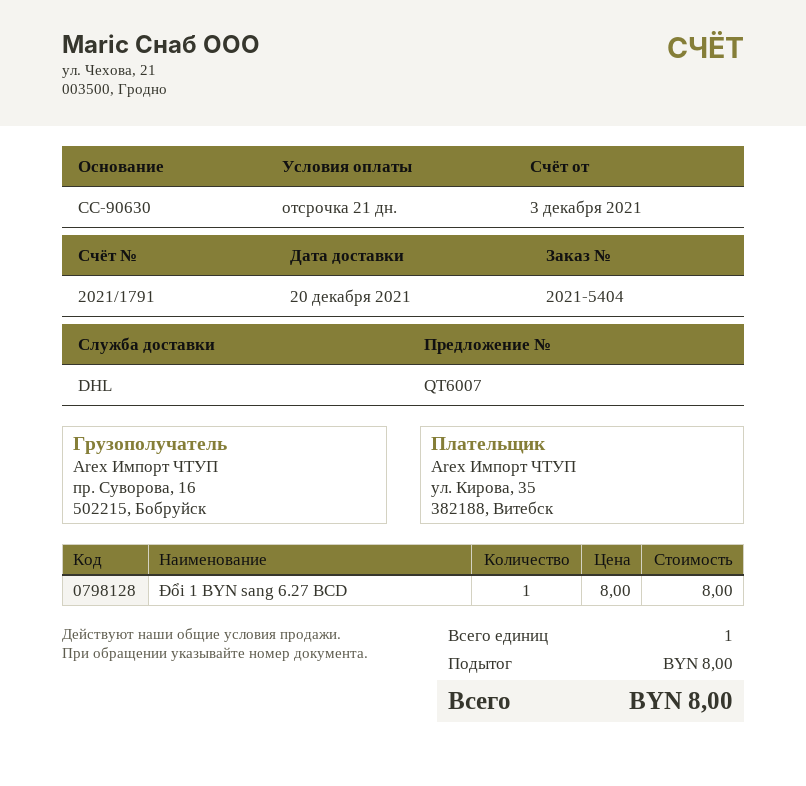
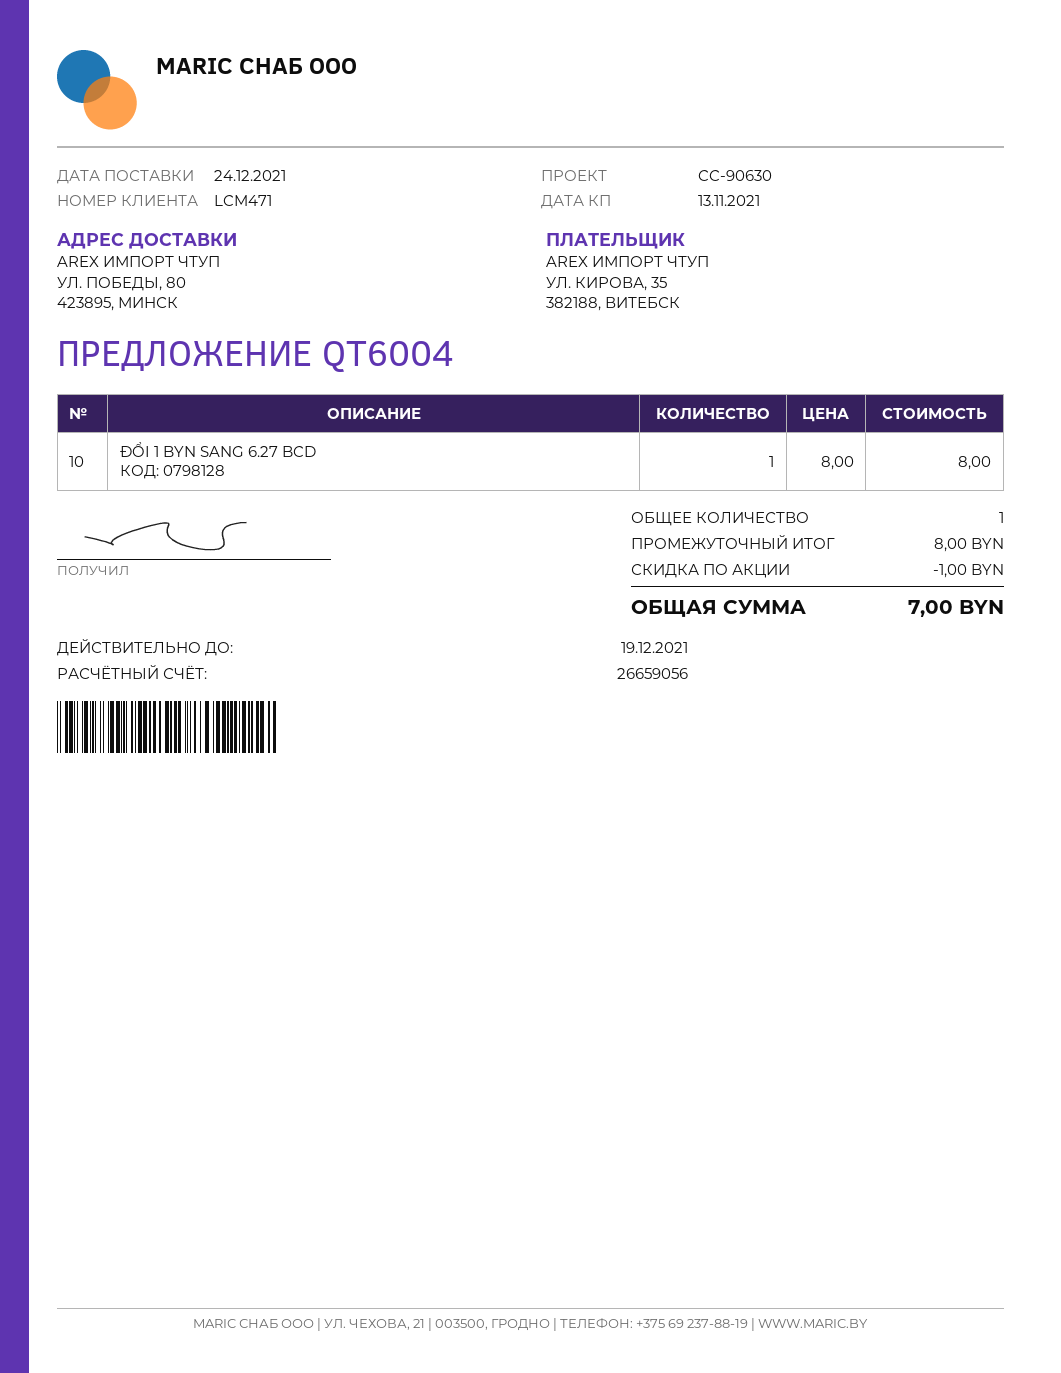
quote number: QT6007 -> QT6004
delivery date: 2021-12-20 -> 2021-12-24
ship to: пр. Суворова, 16, 502215, Бобруйск -> УЛ. ПОБЕДЫ, 80, 423895, МИНСК
discount: none -> 1.00
total: 8.00 -> 7.00

